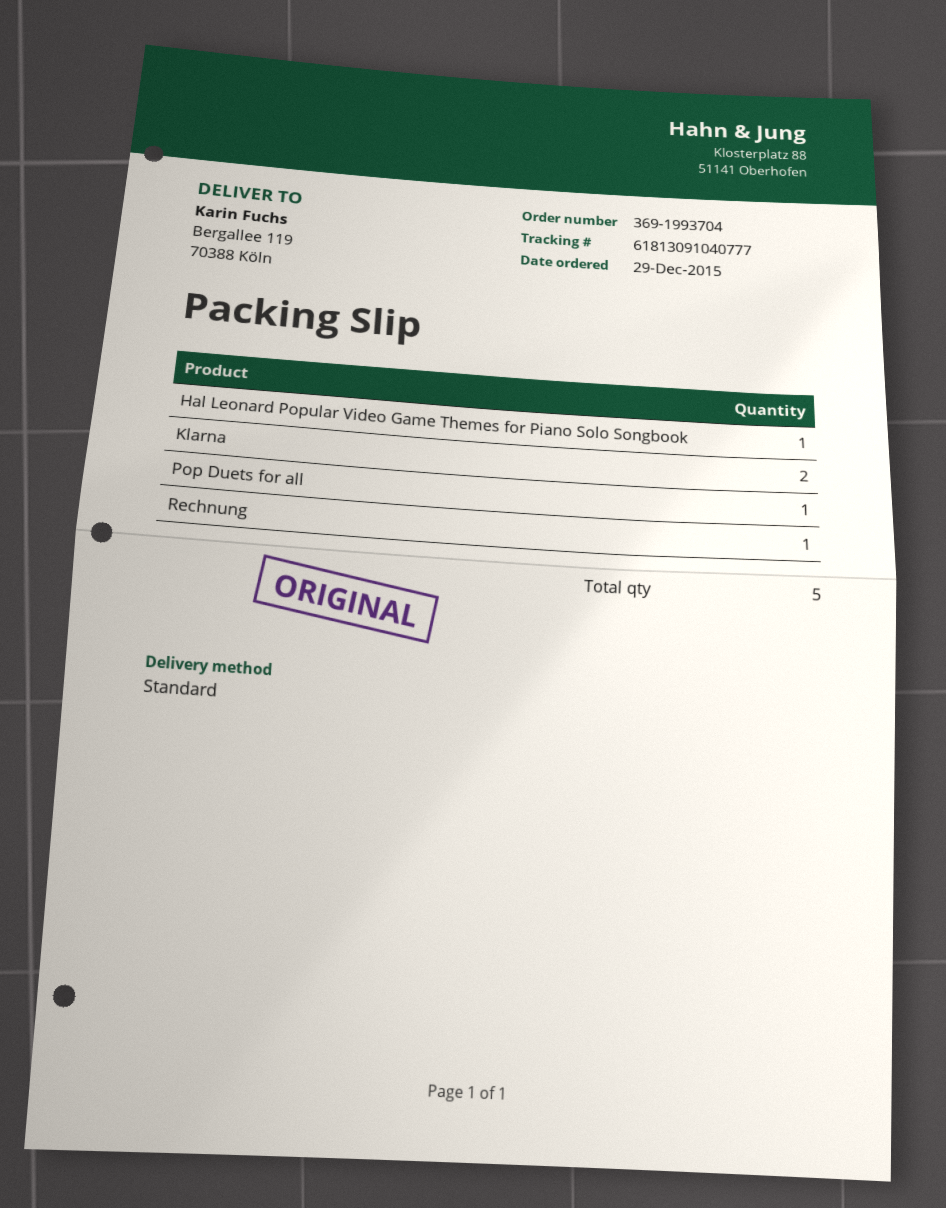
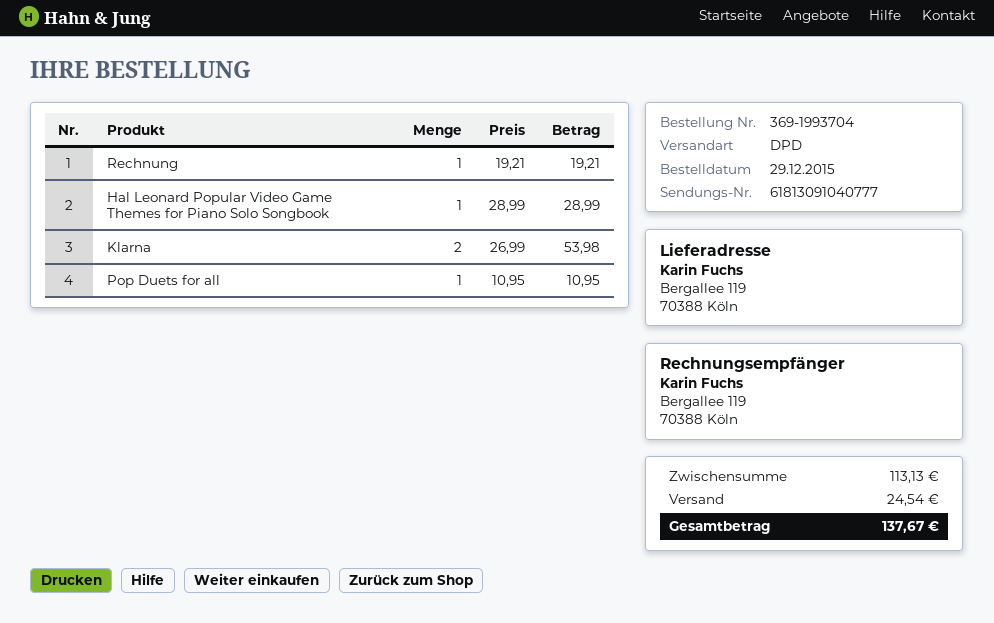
shipping method: standard -> DPD

